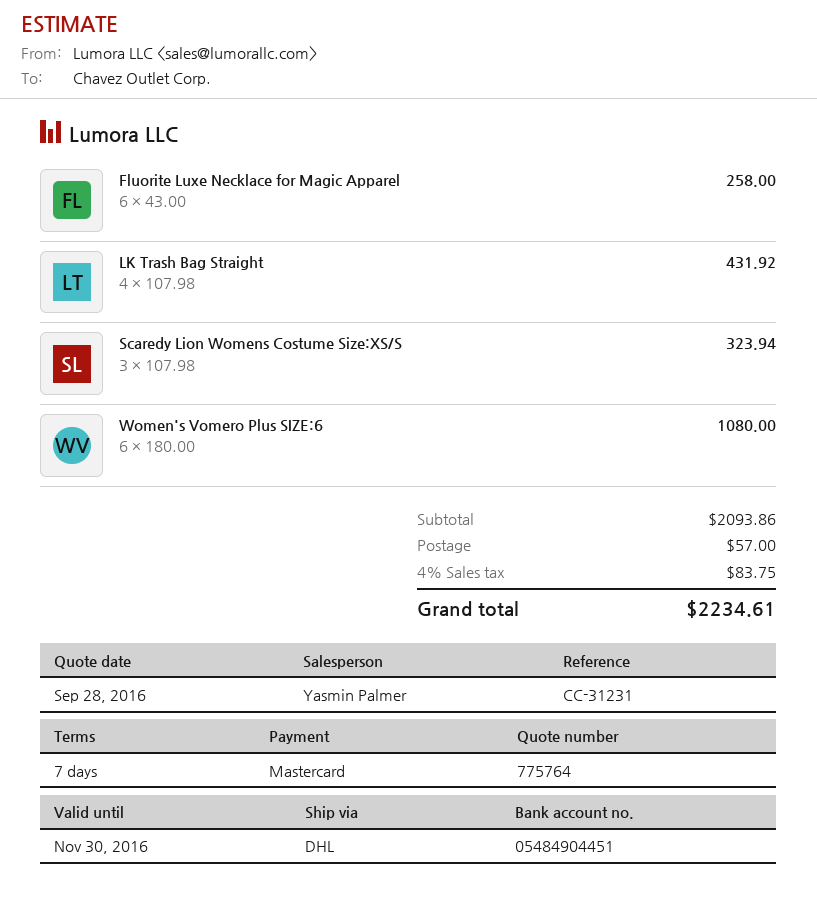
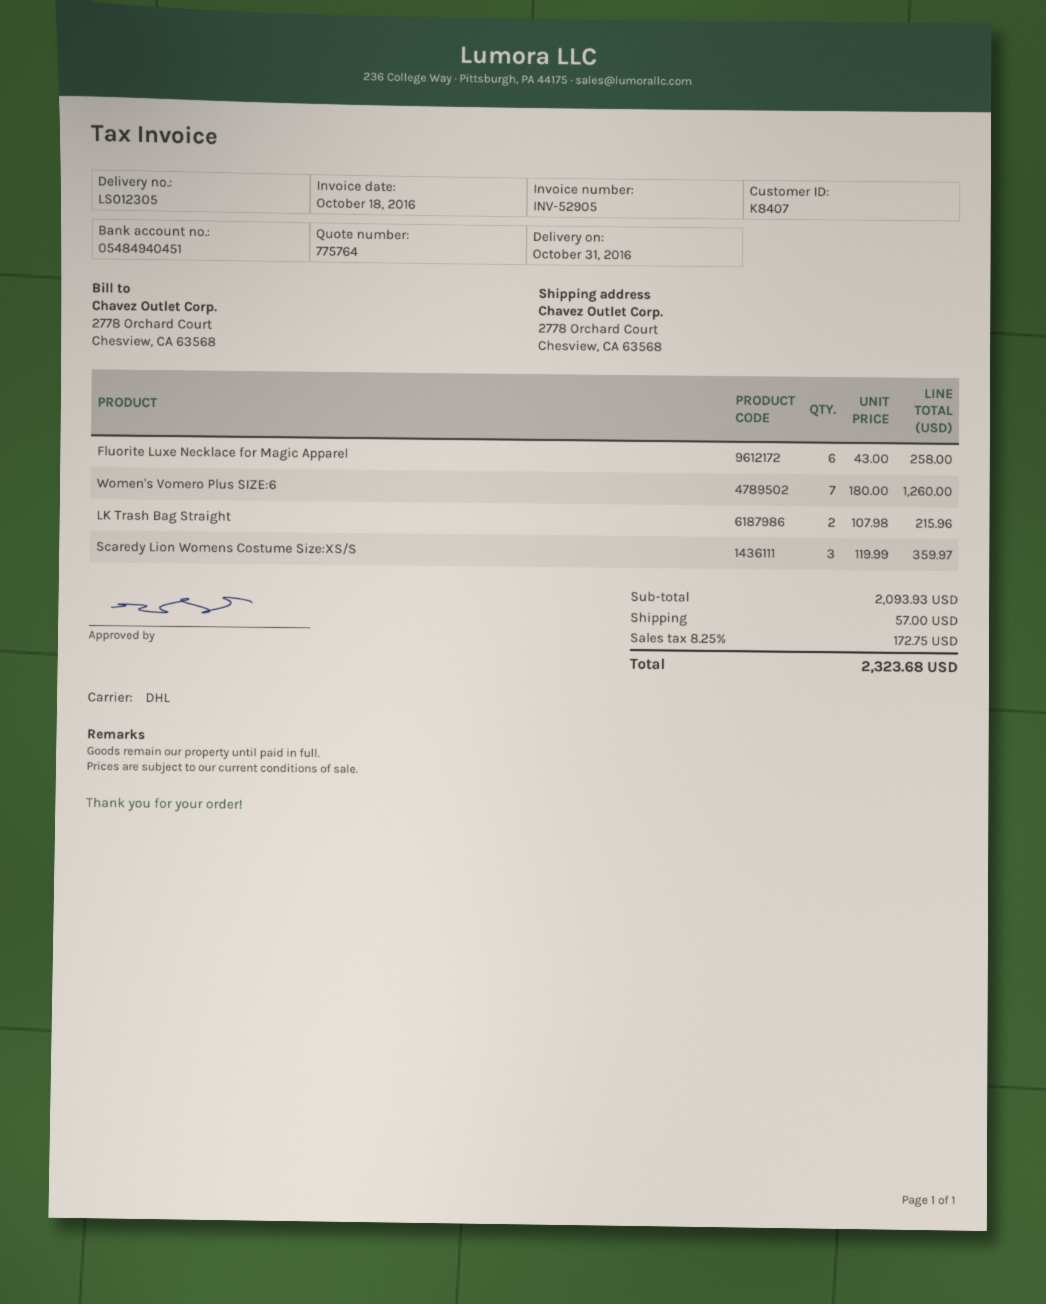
bank account: 05484904451 -> 05484940451
LK Trash Bag Straight: 4 x 107.98 = 431.92 -> 2 x 107.98 = 215.96
Scaredy Lion Womens Costume Size:XS/S: 3 x 107.98 = 323.94 -> 3 x 119.99 = 359.97
Women's Vomero Plus SIZE:6: 6 x 180.00 = 1080.00 -> 7 x 180.00 = 1260.00
subtotal: 2093.86 -> 2093.93
tax: 4% = 83.75 -> 8.25% = 172.75
total: 2234.61 -> 2323.68

